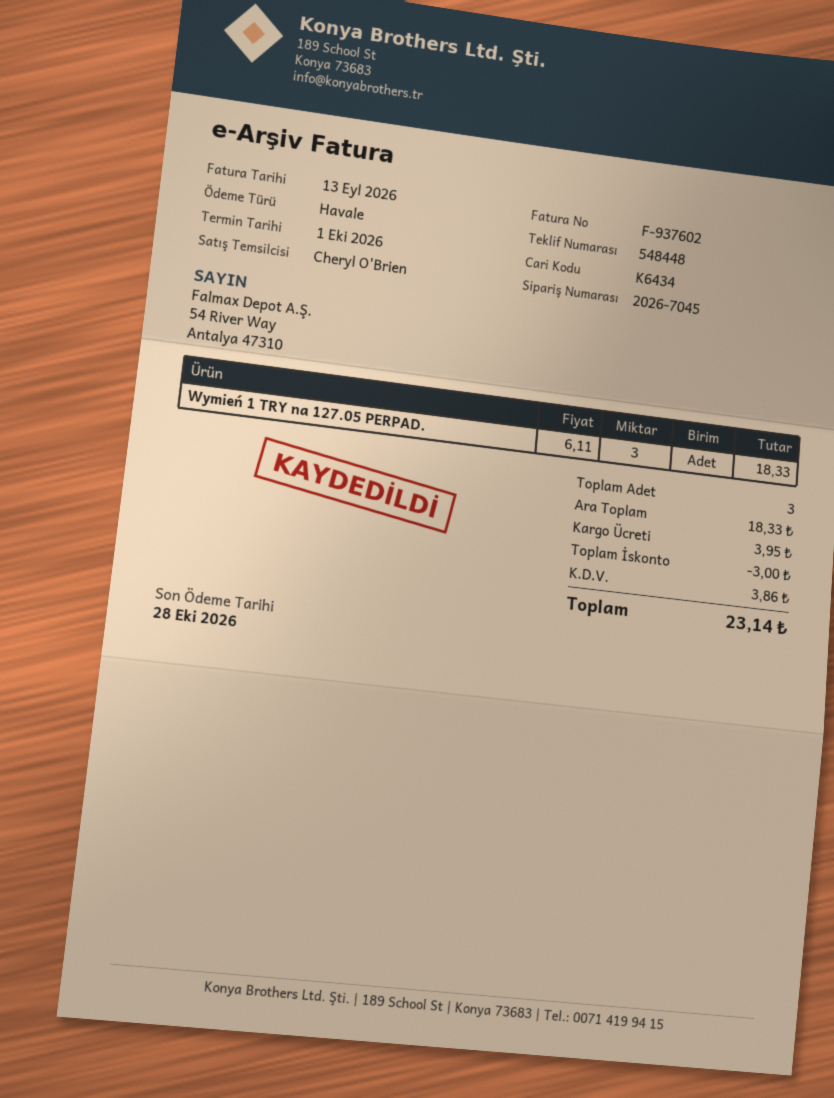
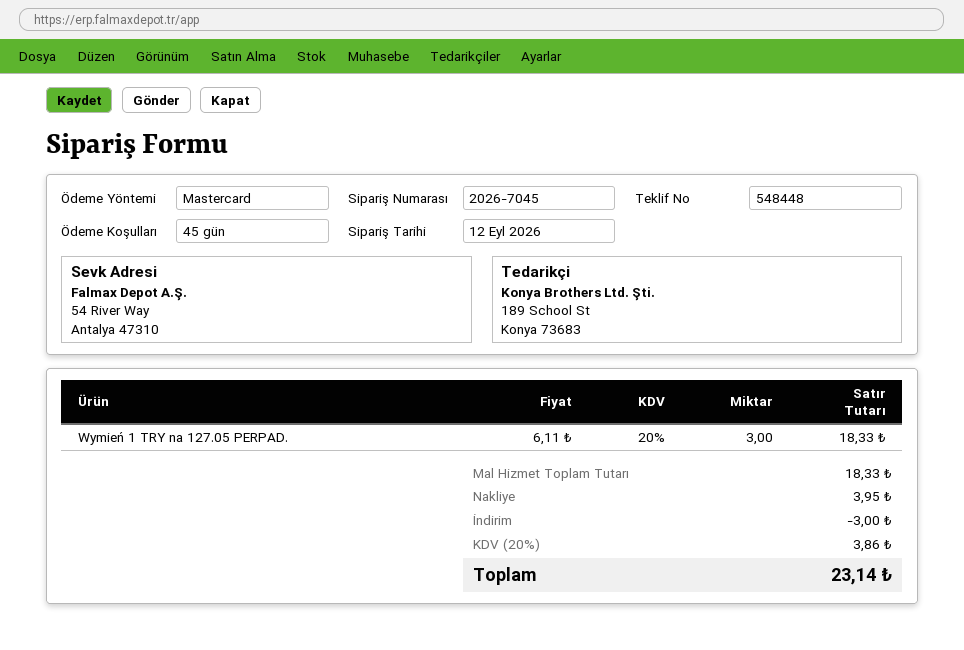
payment method: bank transfer -> Mastercard

